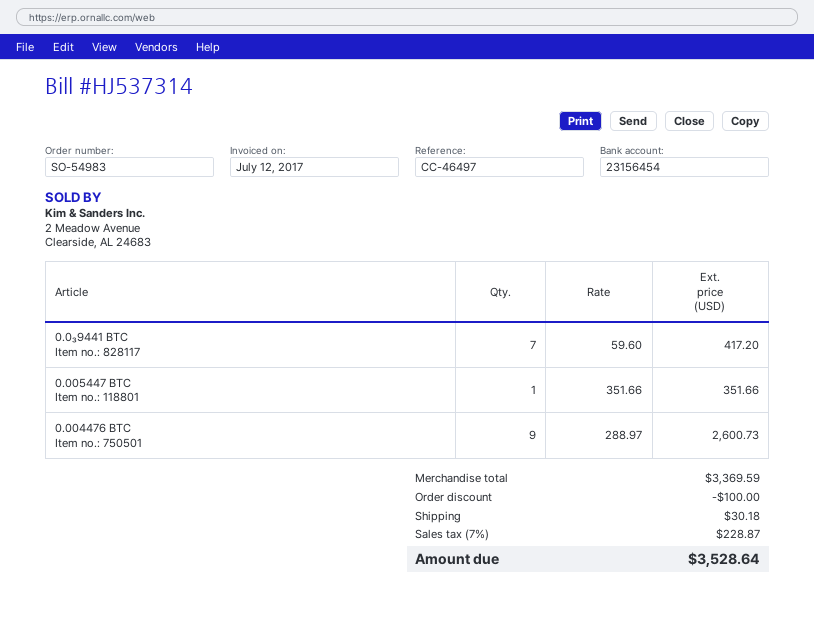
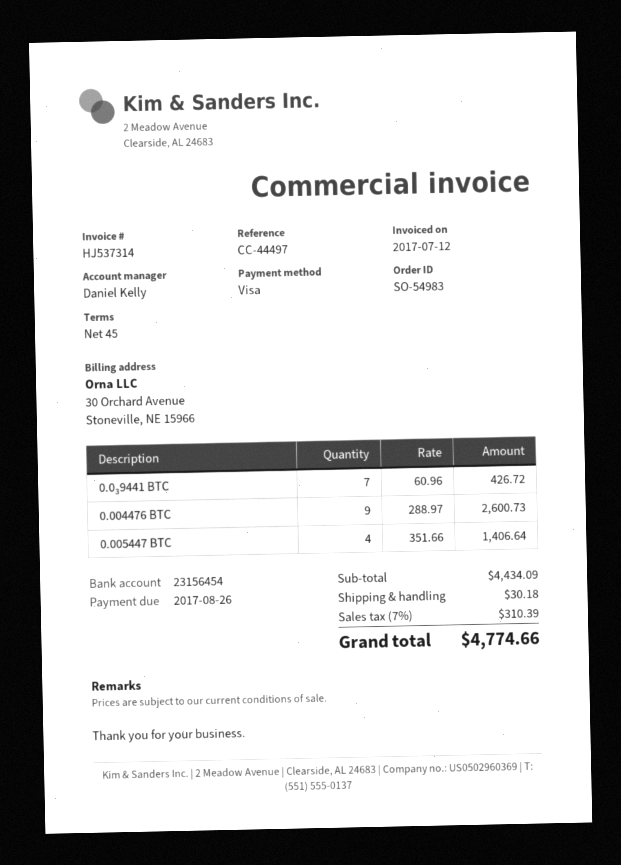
reference: CC-46497 -> CC-44497
0.0₃9441 BTC: 7 x 59.60 = 417.20 -> 7 x 60.96 = 426.72
0.005447 BTC: 1 x 351.66 = 351.66 -> 4 x 351.66 = 1406.64
subtotal: 3369.59 -> 4434.09
discount: 100.00 -> none
tax: 7% = 228.87 -> 7% = 310.39
total: 3528.64 -> 4774.66

